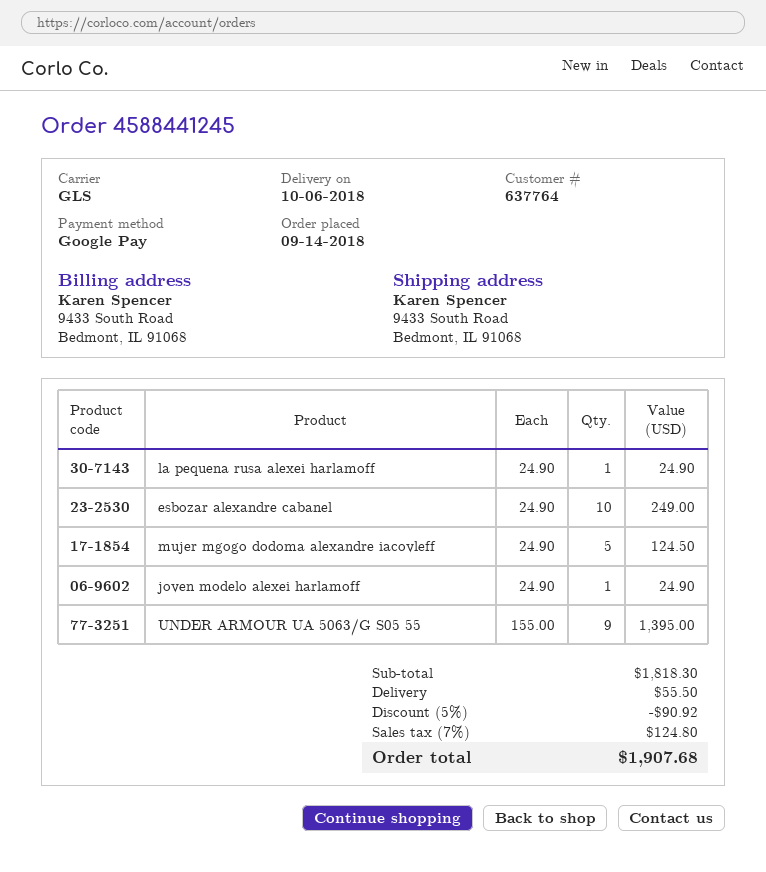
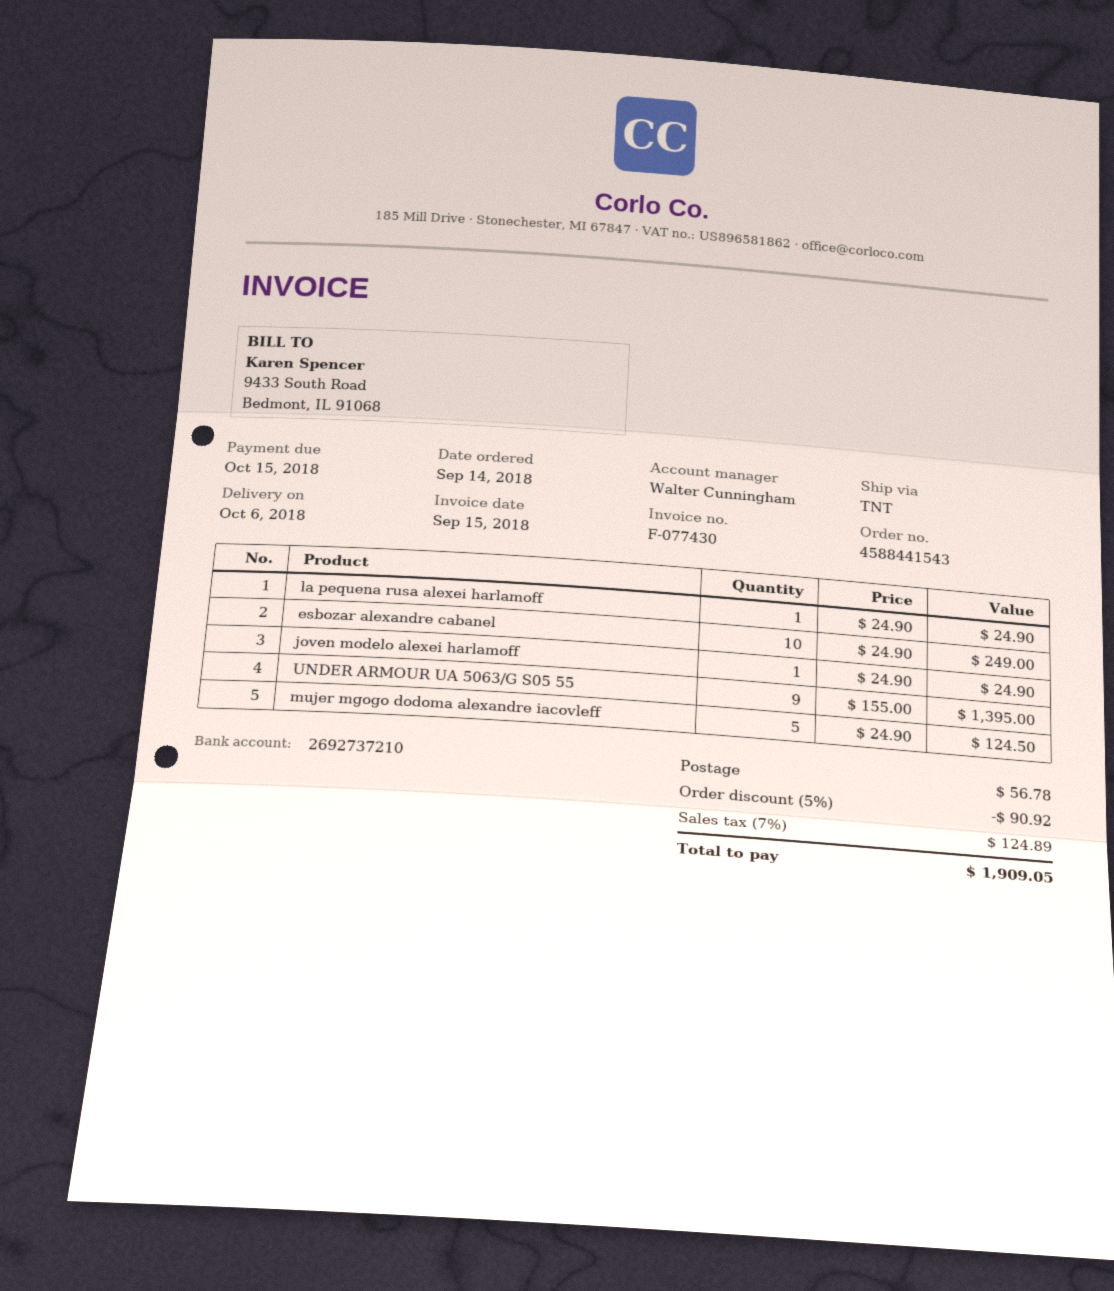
order number: 4588441245 -> 4588441543
shipping method: GLS -> TNT
shipping: 55.50 -> 56.78
tax: 7% = 124.80 -> 7% = 124.89
total: 1907.68 -> 1909.05

